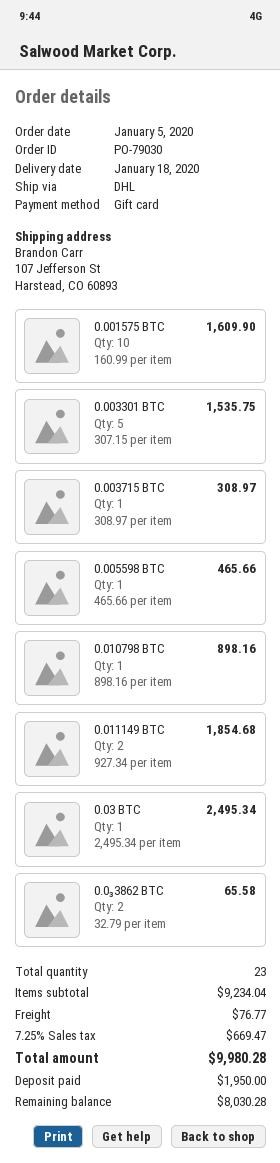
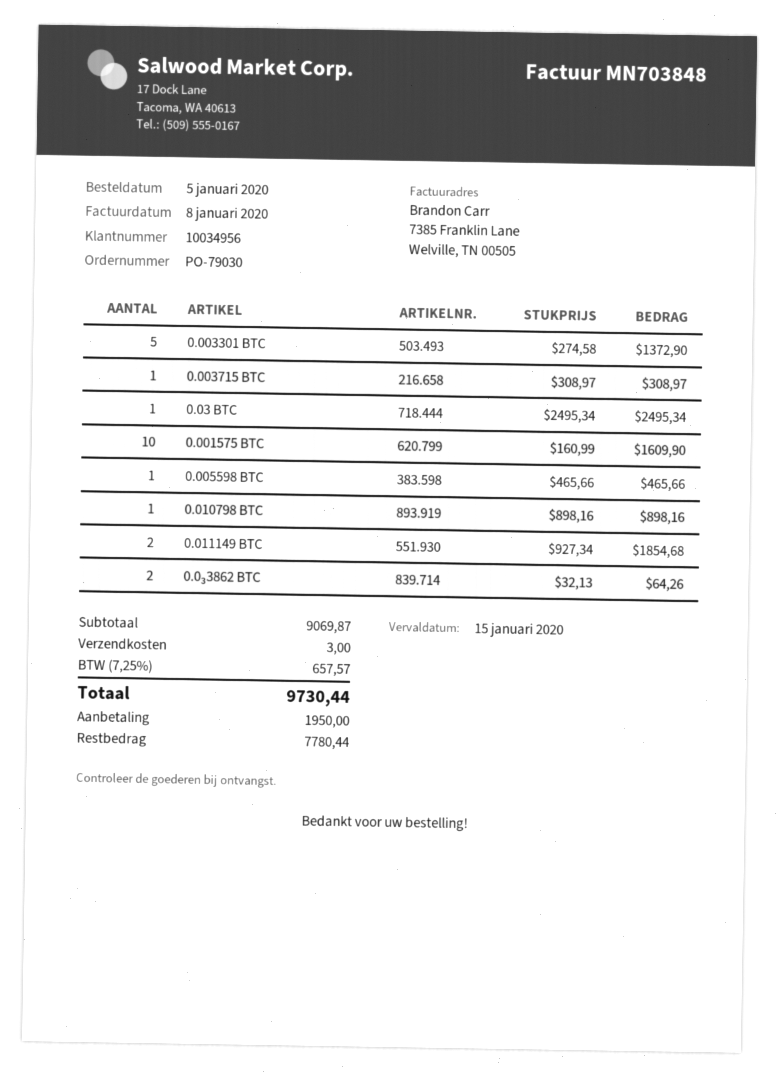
0.003301 BTC: 5 x 307.15 = 1535.75 -> 5 x 274.58 = 1372.90
0.0₃3862 BTC: 2 x 32.79 = 65.58 -> 2 x 32.13 = 64.26
subtotal: 9234.04 -> 9069.87
shipping: 76.77 -> 3.00
tax: 7.25% = 669.47 -> 7.25% = 657.57
total: 9980.28 -> 9730.44
balance: 8030.28 -> 7780.44

